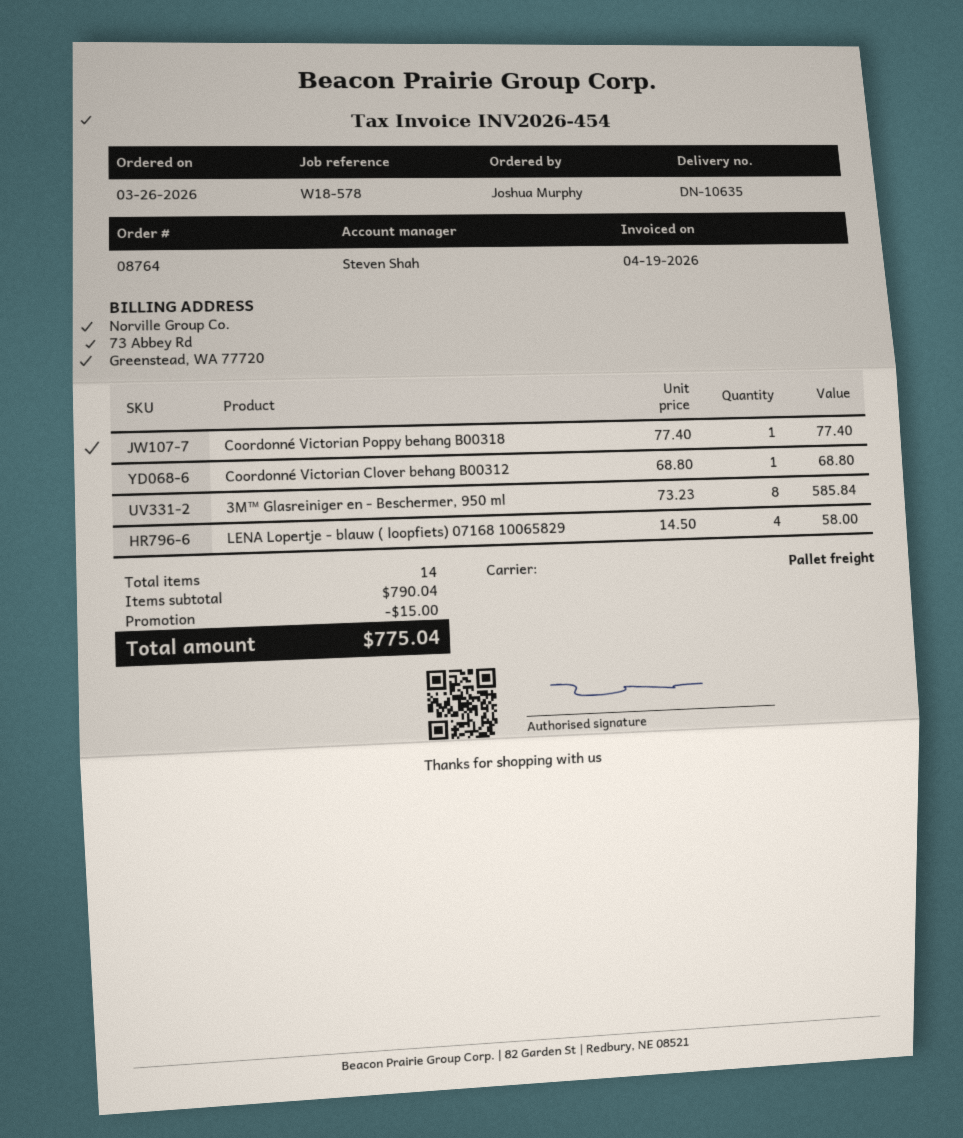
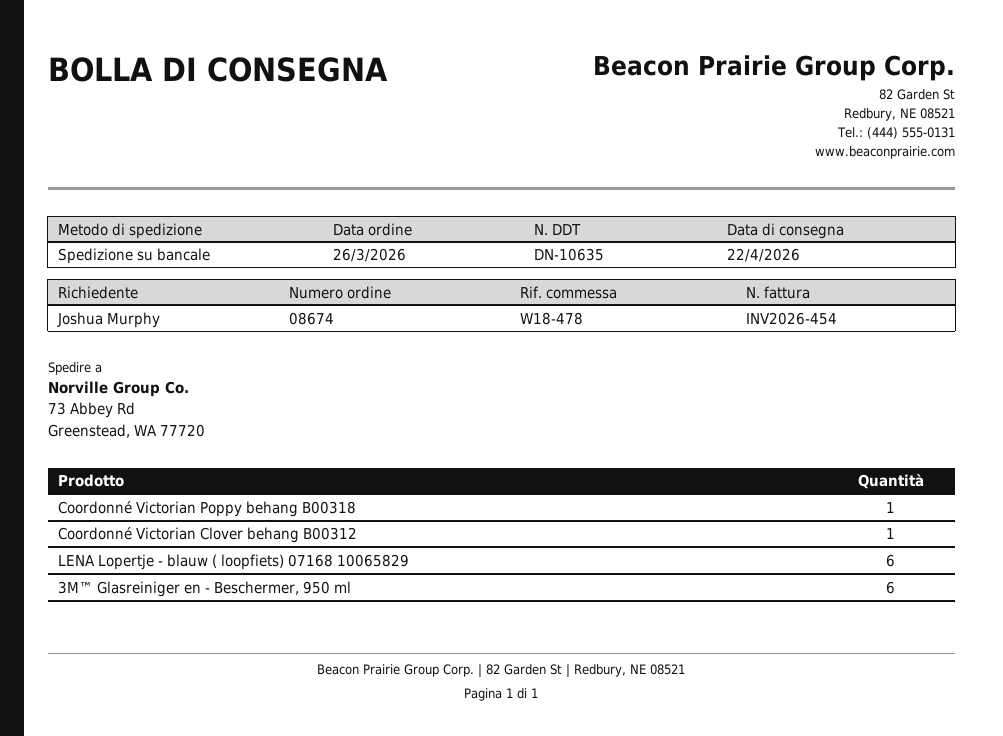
order number: 08764 -> 08674
reference: W18-578 -> W18-478
3M™ Glasreiniger en - Beschermer, 950 ml: 8 -> 6
LENA Lopertje - blauw ( loopfiets) 07168 10065829: 4 -> 6

